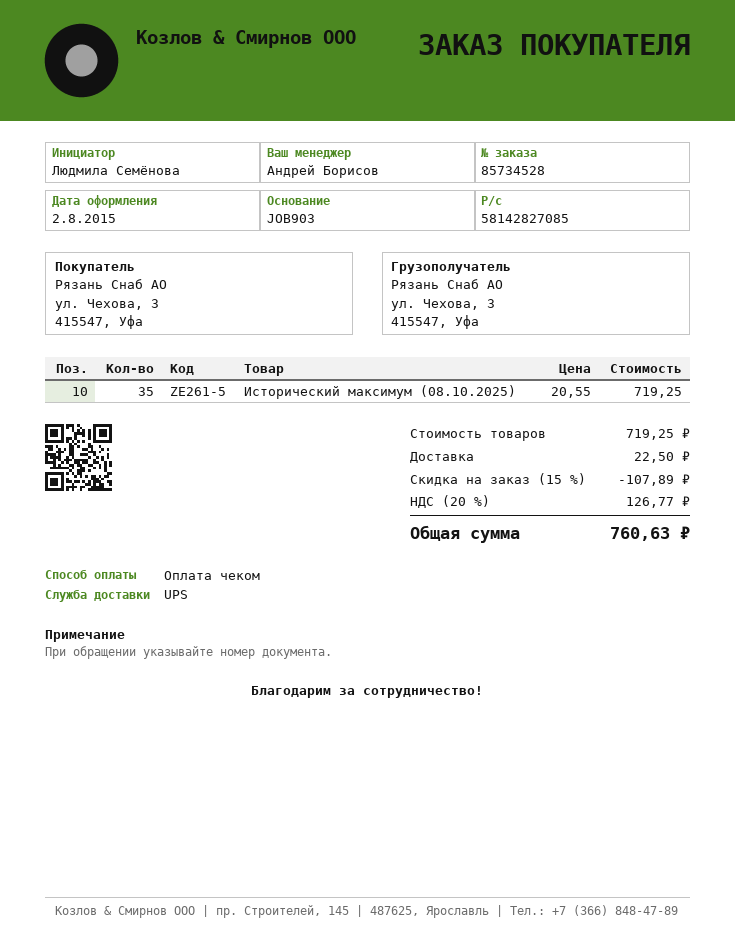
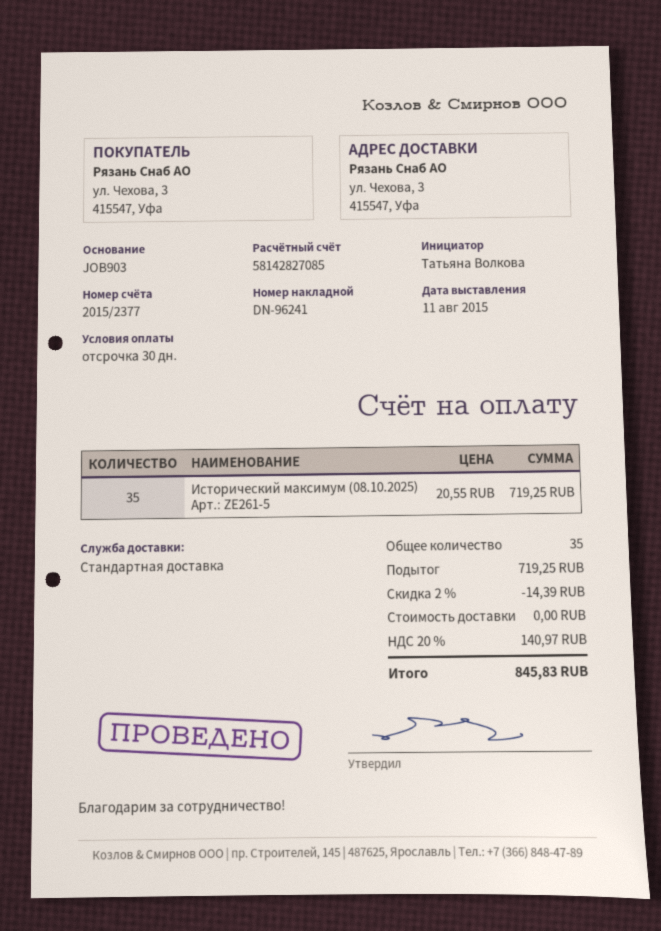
ordered by: Людмила Семёнова -> Татьяна Волкова
shipping method: UPS -> standard
discount: 15% = 107.89 -> 2% = 14.39
shipping: 22.50 -> 0.00
tax: 20% = 126.77 -> 20% = 140.97
total: 760.63 -> 845.83

